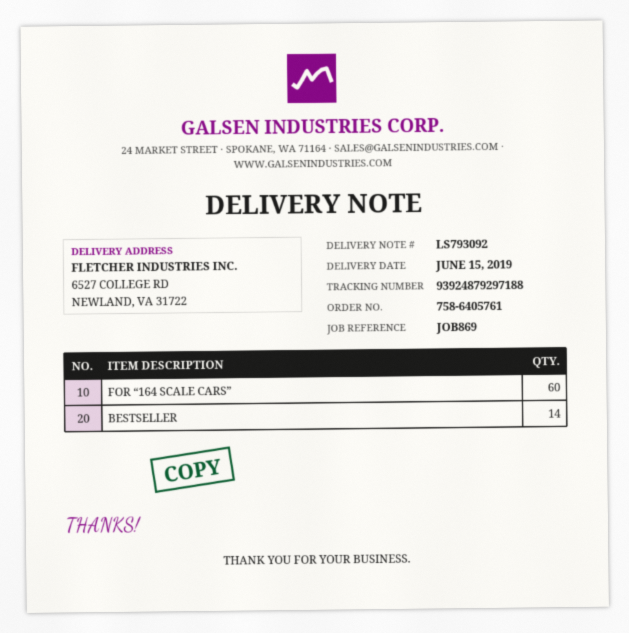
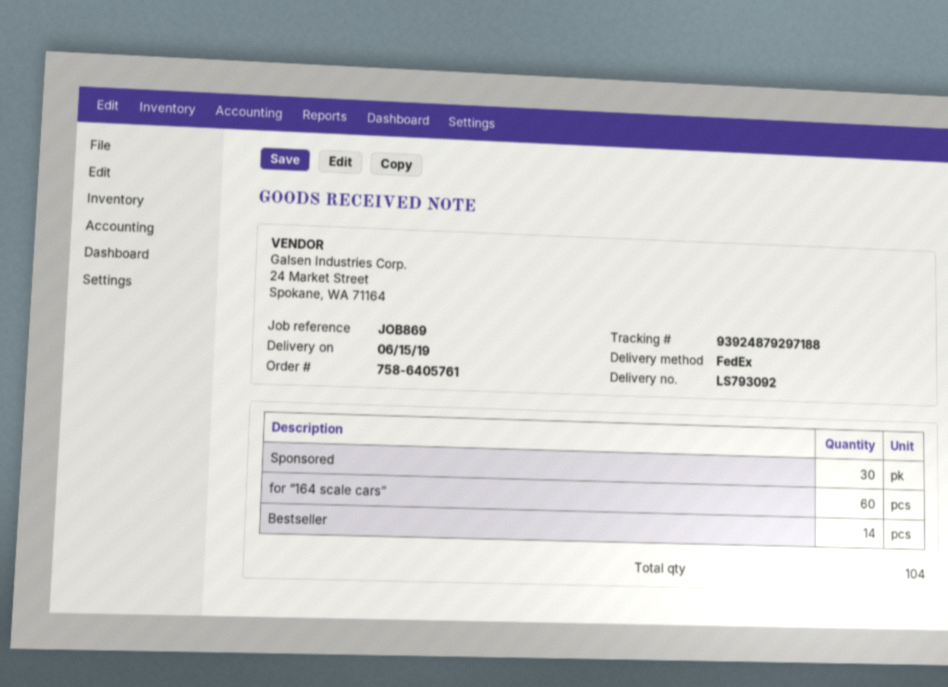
Sponsored: none -> 30

